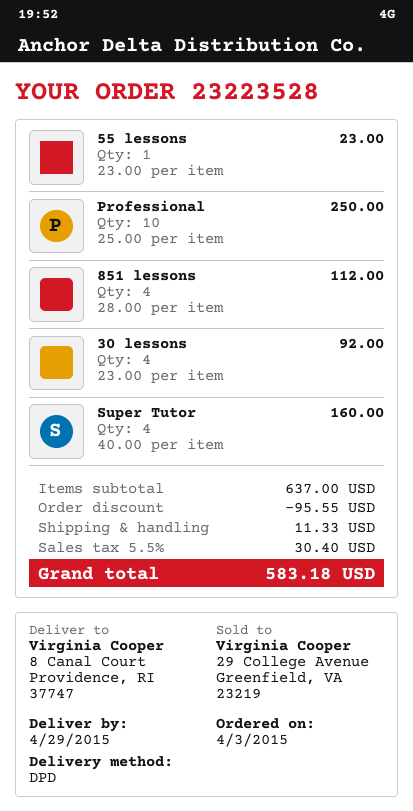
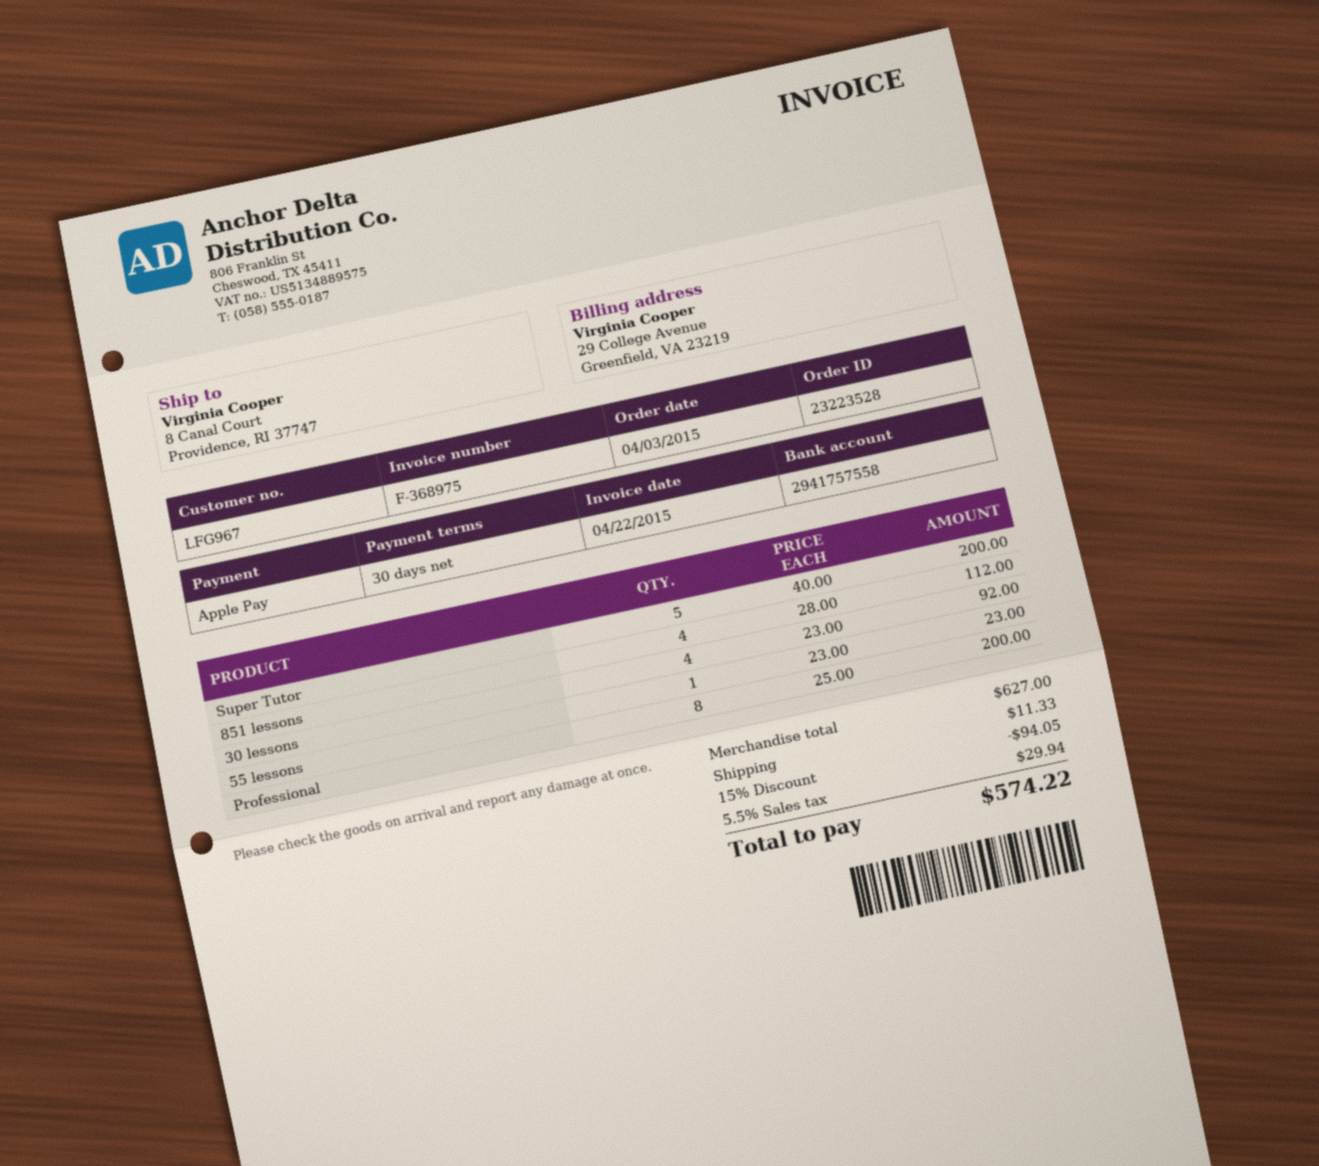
Professional: 10 x 25.00 = 250.00 -> 8 x 25.00 = 200.00
Super Tutor: 4 x 40.00 = 160.00 -> 5 x 40.00 = 200.00
subtotal: 637.00 -> 627.00
discount: 95.55 -> 94.05
tax: 5.5% = 30.40 -> 5.5% = 29.94
total: 583.18 -> 574.22

